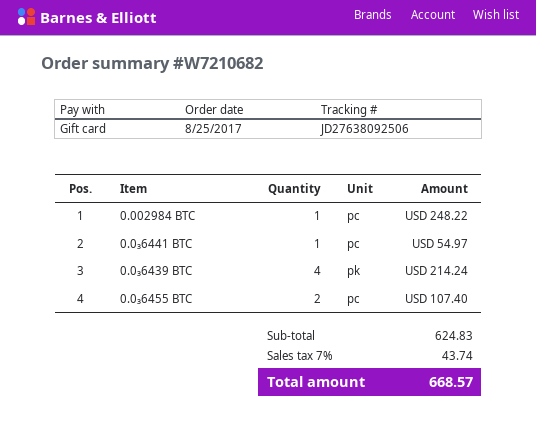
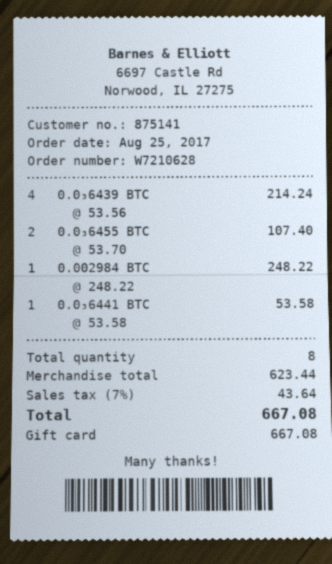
order number: W7210682 -> W7210628
0.0₃6441 BTC: 1 for 54.97 -> 1 for 53.58
subtotal: 624.83 -> 623.44
tax: 7% = 43.74 -> 7% = 43.64
total: 668.57 -> 667.08

